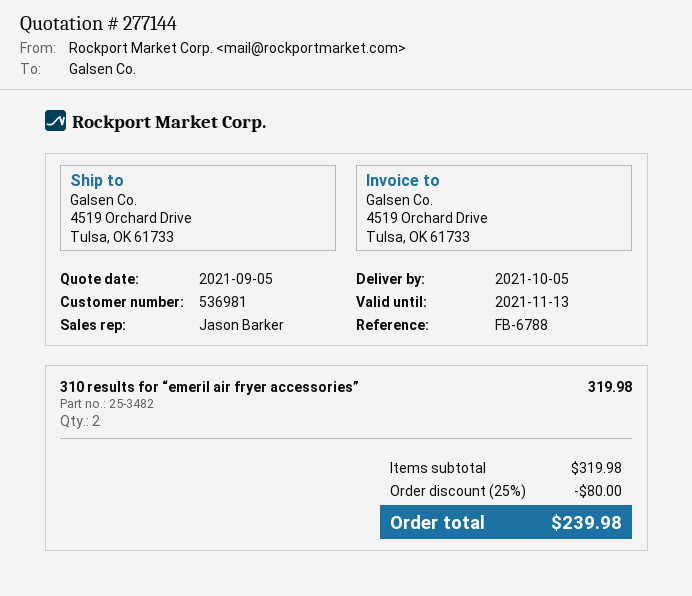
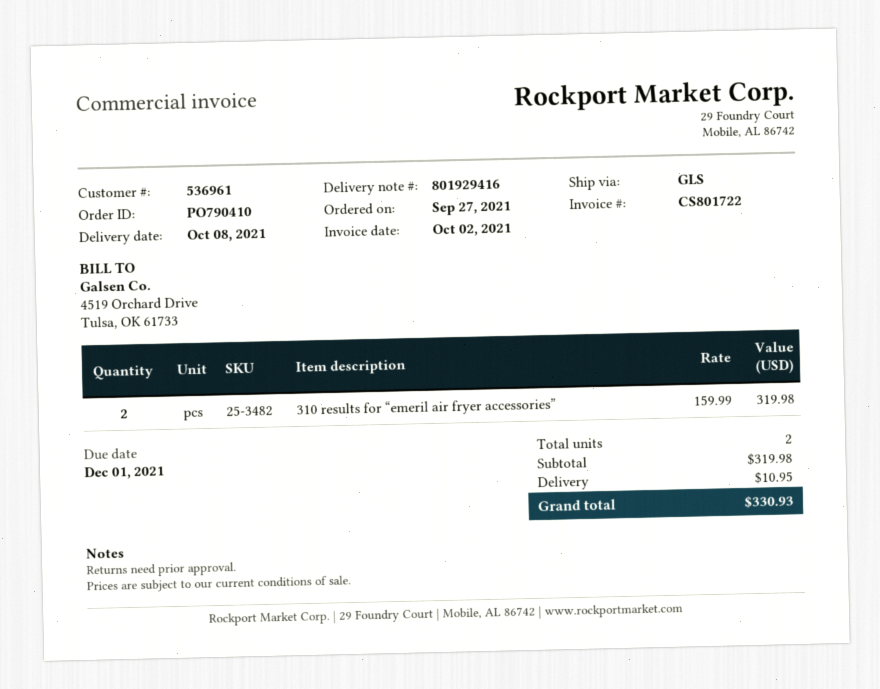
delivery date: 2021-10-05 -> 2021-10-08
customer number: 536981 -> 536961
discount: 25% = 80.00 -> none
shipping: none -> 10.95
total: 239.98 -> 330.93

